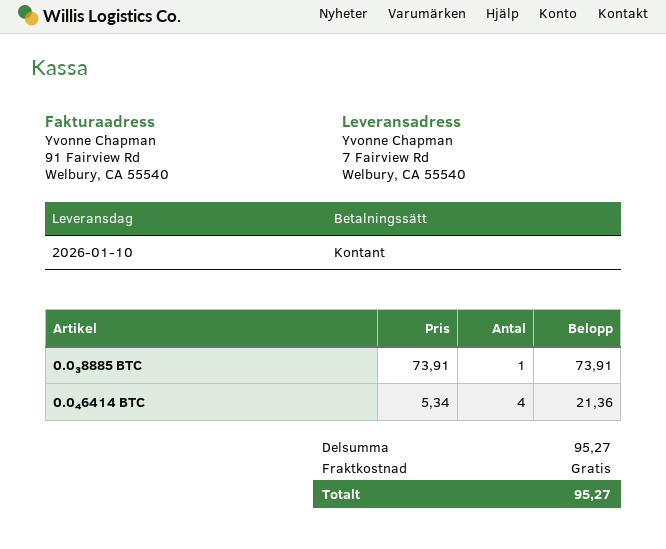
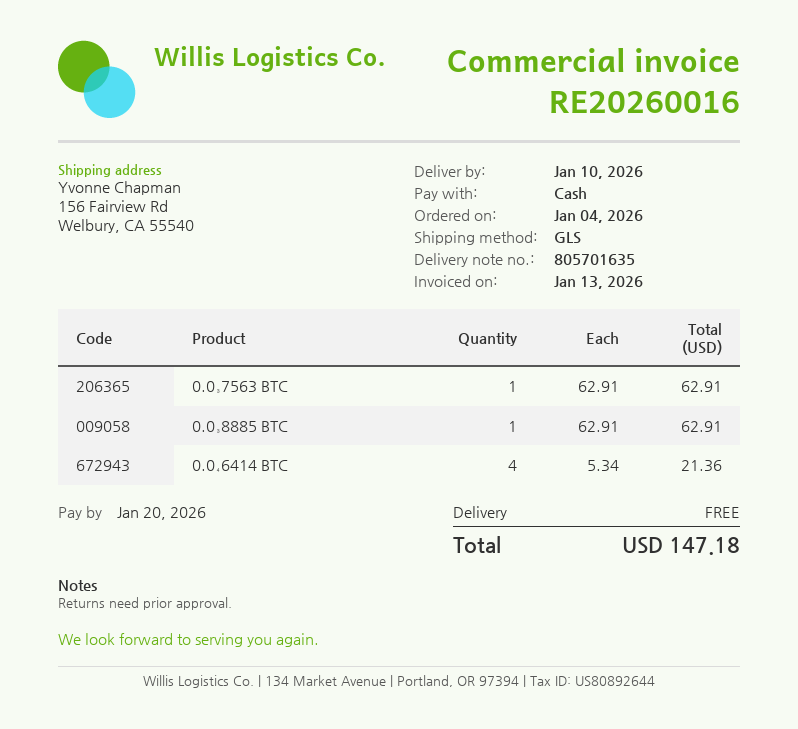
ship to: 7 Fairview Rd, Welbury, CA 55540 -> 156 Fairview Rd, Welbury, CA 55540
0.0₃8885 BTC: 1 x 73.91 = 73.91 -> 1 x 62.91 = 62.91
0.0₃7563 BTC: none -> 1 x 62.91 = 62.91
total: 95.27 -> 147.18

